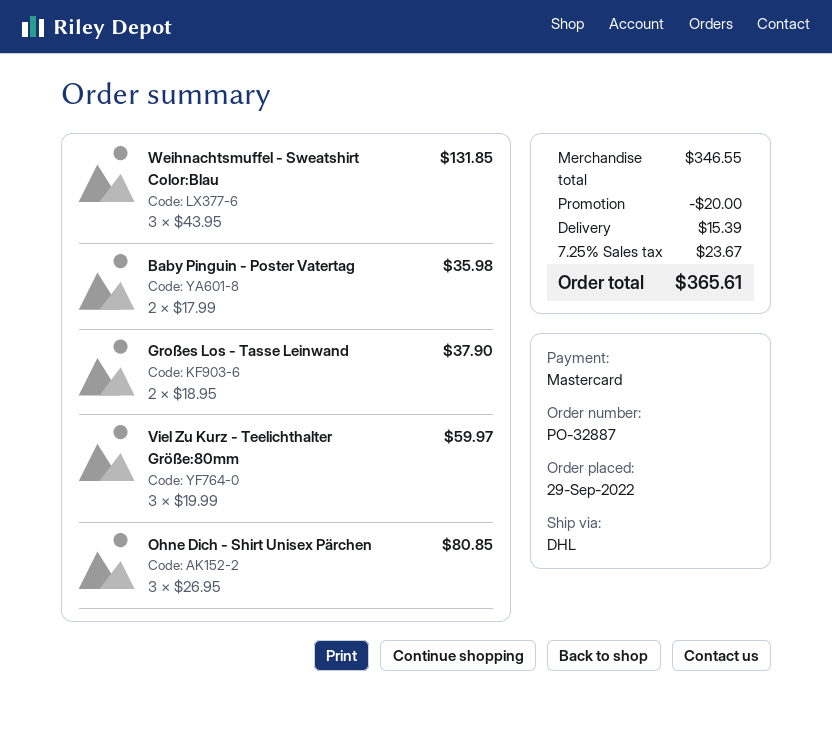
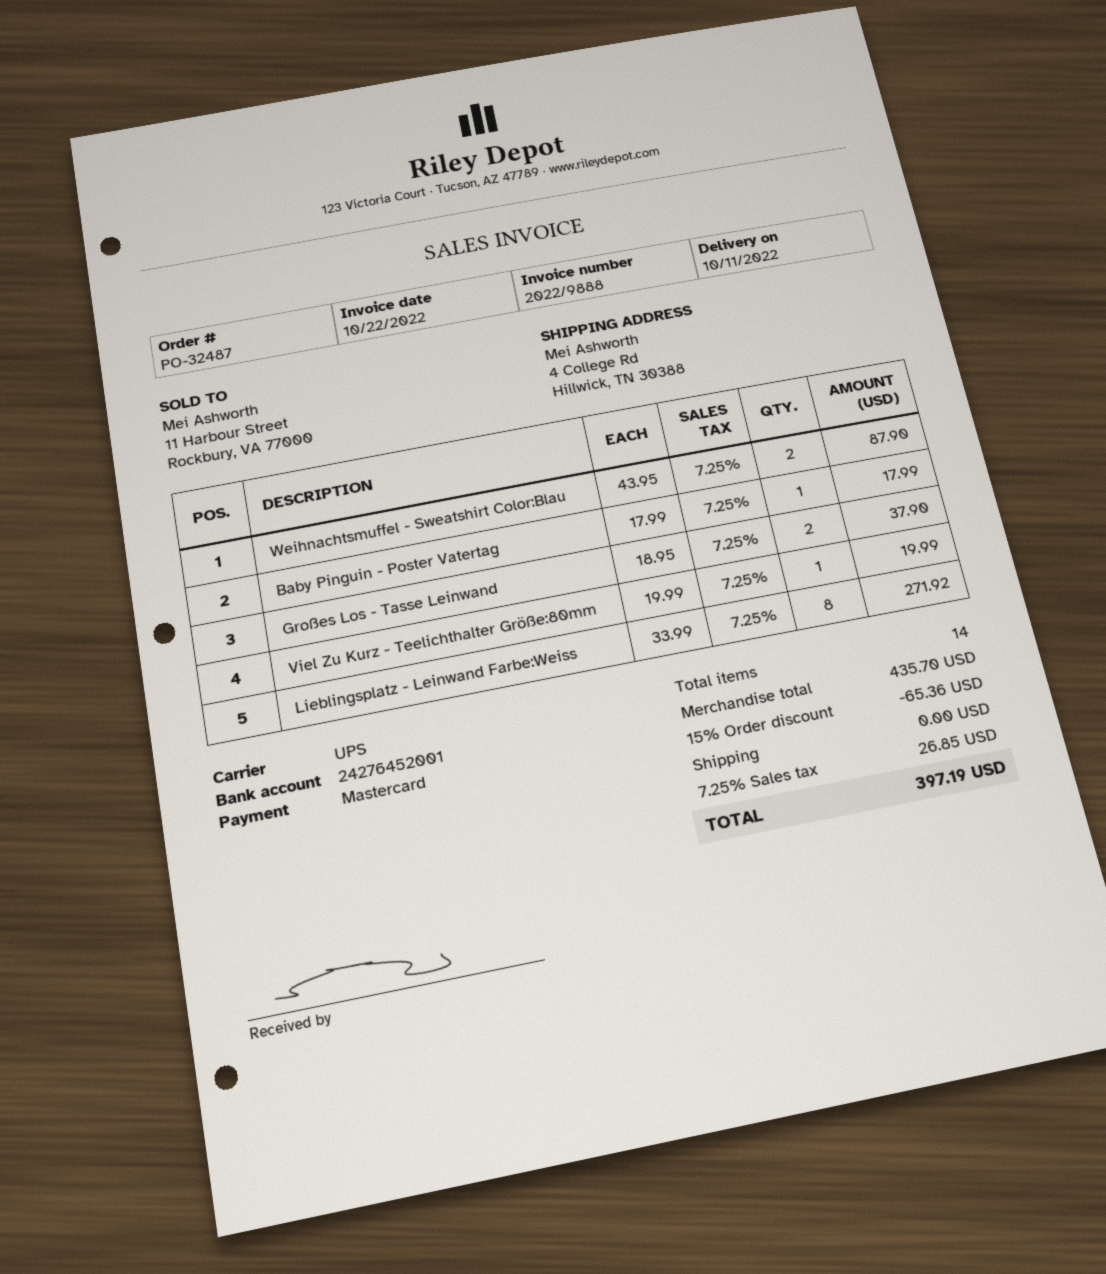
order number: PO-32887 -> PO-32487
shipping method: DHL -> UPS
Weihnachtsmuffel - Sweatshirt Color:Blau: 3 x 43.95 = 131.85 -> 2 x 43.95 = 87.90
Baby Pinguin - Poster Vatertag: 2 x 17.99 = 35.98 -> 1 x 17.99 = 17.99
Viel Zu Kurz - Teelichthalter Größe:80mm: 3 x 19.99 = 59.97 -> 1 x 19.99 = 19.99
Ohne Dich - Shirt Unisex Pärchen: 3 x 26.95 = 80.85 -> none
Lieblingsplatz - Leinwand Farbe:Weiss: none -> 8 x 33.99 = 271.92
subtotal: 346.55 -> 435.70
discount: 20.00 -> 65.36
shipping: 15.39 -> 0.00
tax: 7.25% = 23.67 -> 7.25% = 26.85
total: 365.61 -> 397.19

